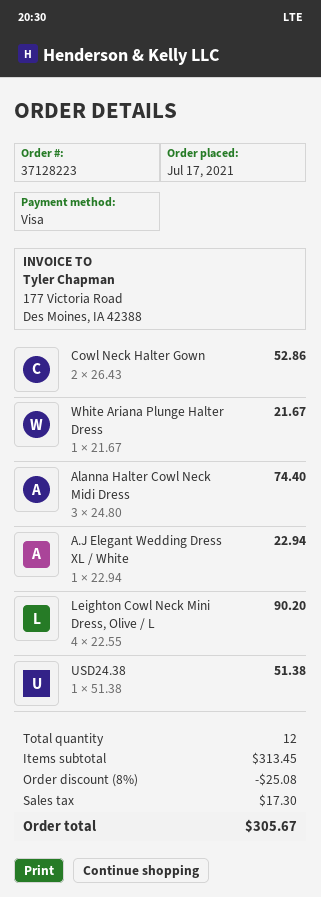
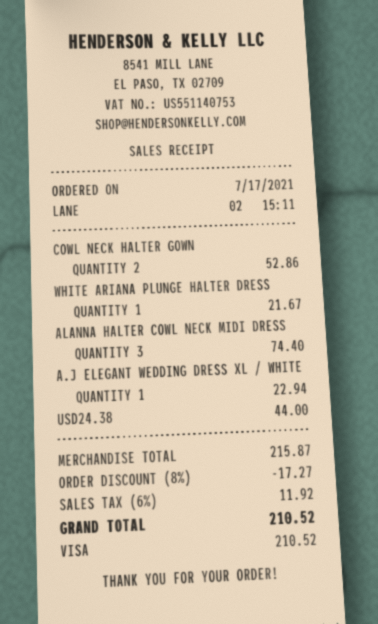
Leighton Cowl Neck Mini Dress, Olive / L: 4 for 90.20 -> none
USD24.38: 1 for 51.38 -> 1 for 44.00
subtotal: 313.45 -> 215.87
discount: 8% = 25.08 -> 8% = 17.27
tax: 17.30 -> 11.92
total: 305.67 -> 210.52

